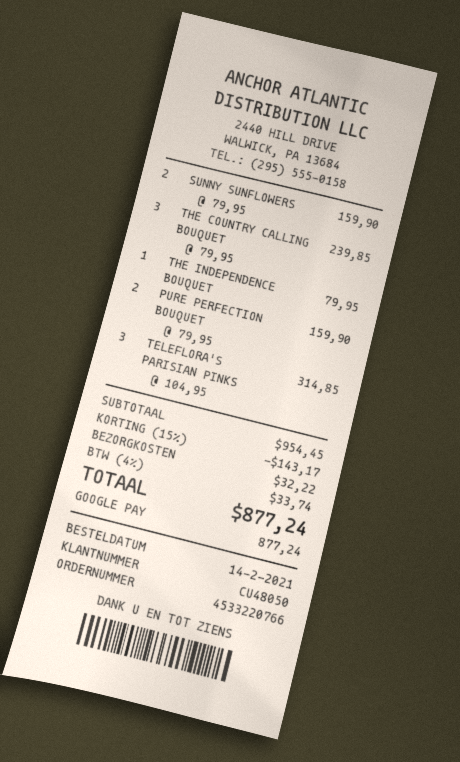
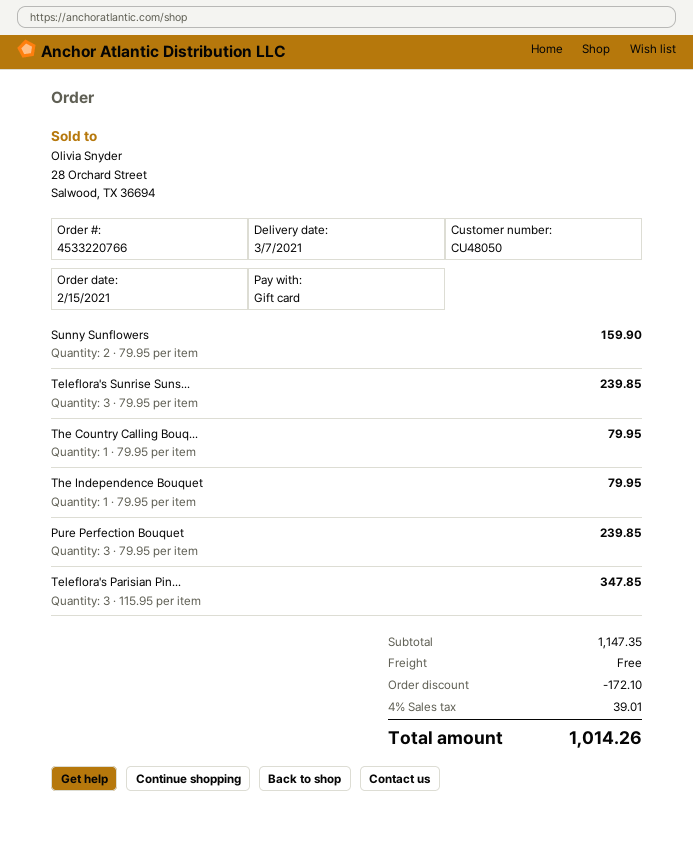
order date: 2021-02-14 -> 2021-02-15
payment method: Google Pay -> gift card
THE COUNTRY CALLING BOUQUET: 3 x 79.95 = 239.85 -> 1 x 79.95 = 79.95
PURE PERFECTION BOUQUET: 2 x 79.95 = 159.90 -> 3 x 79.95 = 239.85
TELEFLORA'S PARISIAN PINKS: 3 x 104.95 = 314.85 -> 3 x 115.95 = 347.85
Teleflora's Sunrise Suns...: none -> 3 x 79.95 = 239.85
subtotal: 954.45 -> 1147.35
discount: 143.17 -> 172.10
shipping: 32.22 -> 0.00
tax: 4% = 33.74 -> 4% = 39.01
total: 877.24 -> 1014.26

